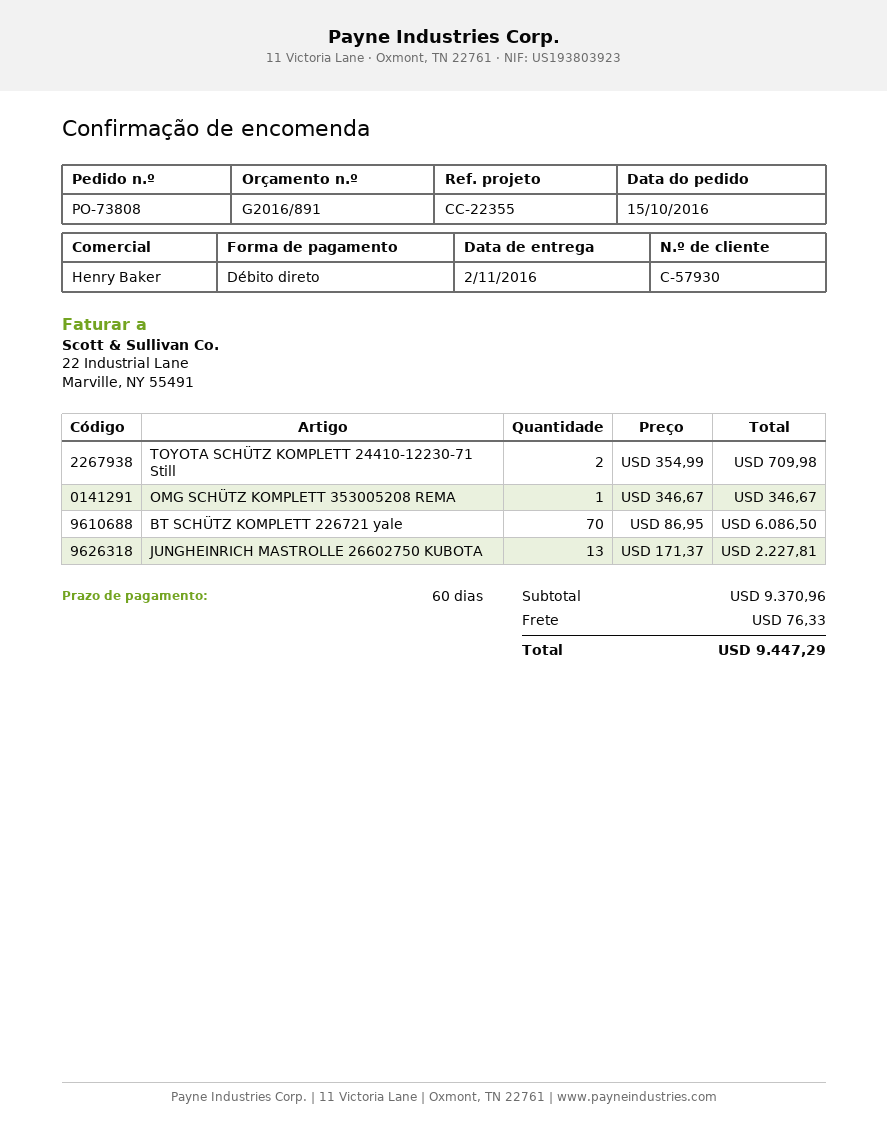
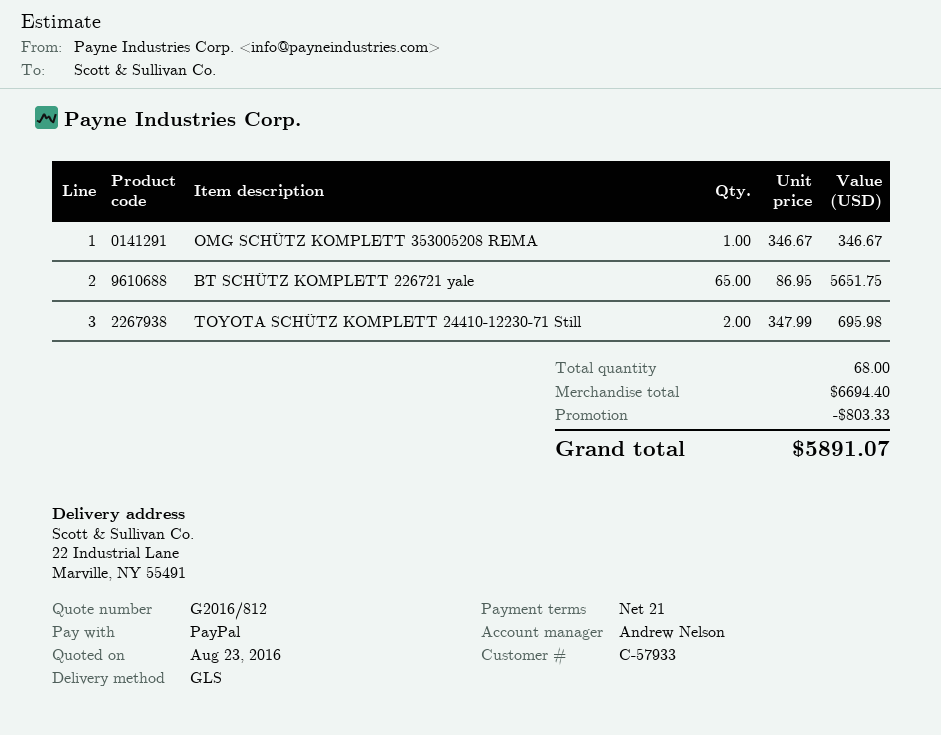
quote number: G2016/891 -> G2016/812
payment terms: 60 days -> 21 days
customer number: C-57930 -> C-57933
sales rep: Henry Baker -> Andrew Nelson
payment method: direct debit -> PayPal
TOYOTA SCHÜTZ KOMPLETT 24410-12230-71 Still: 2 x 354.99 = 709.98 -> 2 x 347.99 = 695.98
BT SCHÜTZ KOMPLETT 226721 yale: 70 x 86.95 = 6086.50 -> 65 x 86.95 = 5651.75
JUNGHEINRICH MASTROLLE 26602750 KUBOTA: 13 x 171.37 = 2227.81 -> none
subtotal: 9370.96 -> 6694.40
discount: none -> 803.33
shipping: 76.33 -> none
total: 9447.29 -> 5891.07

